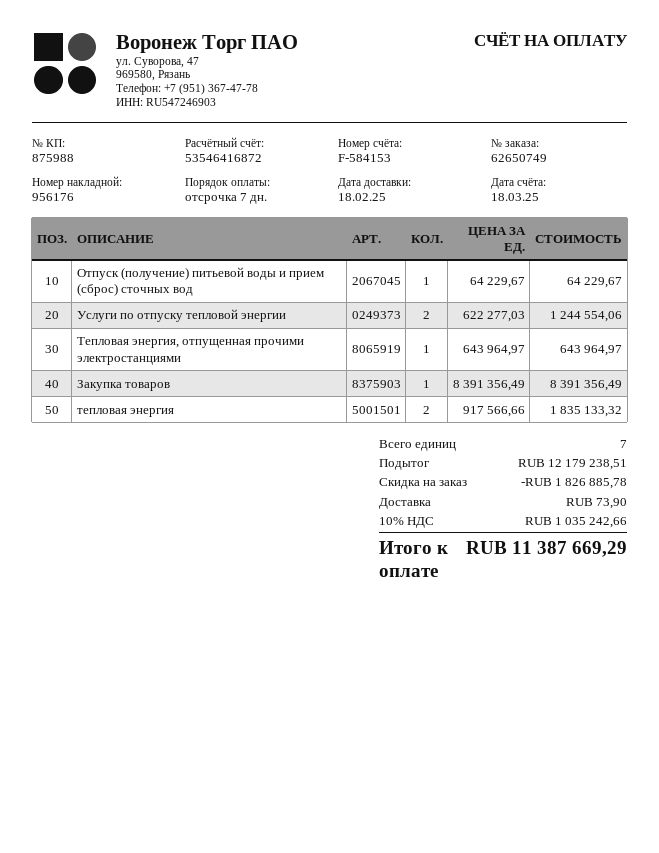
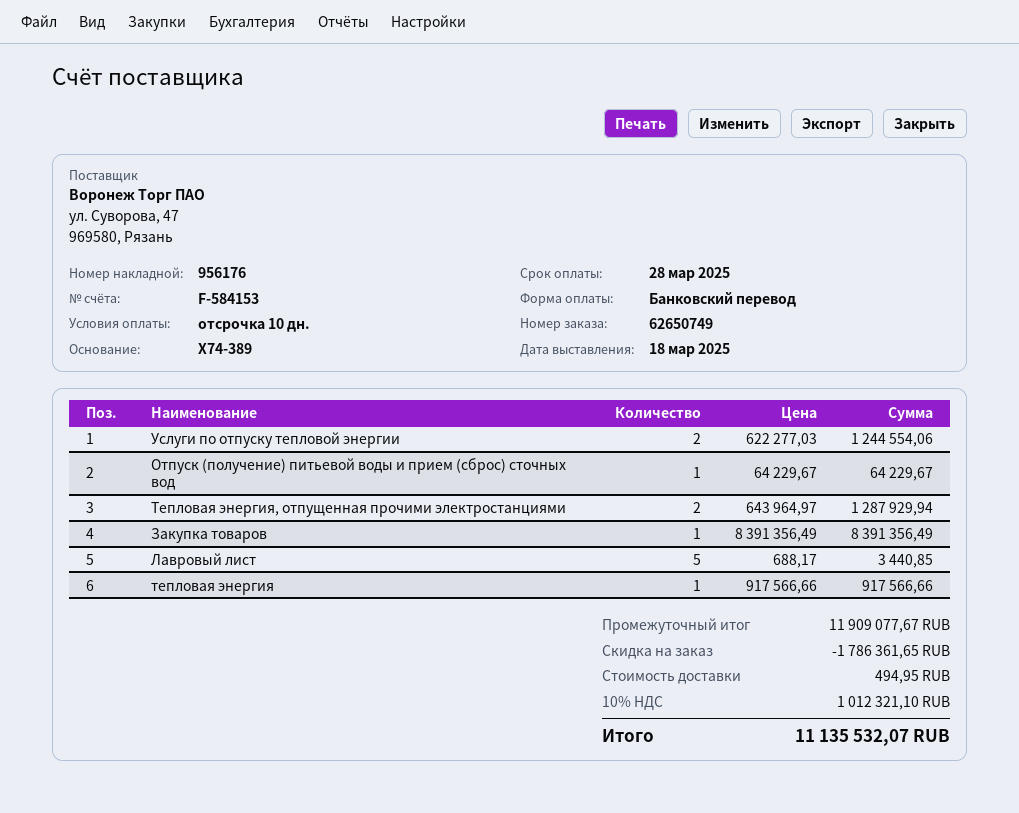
payment terms: 7 days -> 10 days
Тепловая энергия, отпущенная прочими электростанциями: 1 x 643964.97 = 643964.97 -> 2 x 643964.97 = 1287929.94
тепловая энергия: 2 x 917566.66 = 1835133.32 -> 1 x 917566.66 = 917566.66
Лавровый лист: none -> 5 x 688.17 = 3440.85
subtotal: 12179238.51 -> 11909077.67
discount: 1826885.78 -> 1786361.65
shipping: 73.90 -> 494.95
tax: 10% = 1035242.66 -> 10% = 1012321.10
total: 11387669.29 -> 11135532.07

